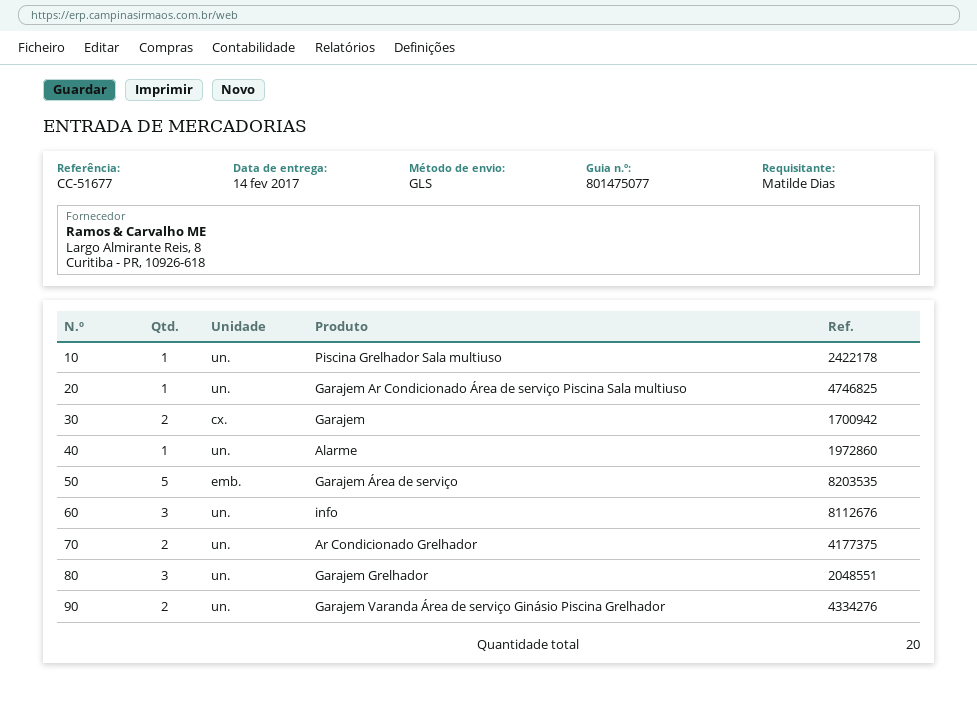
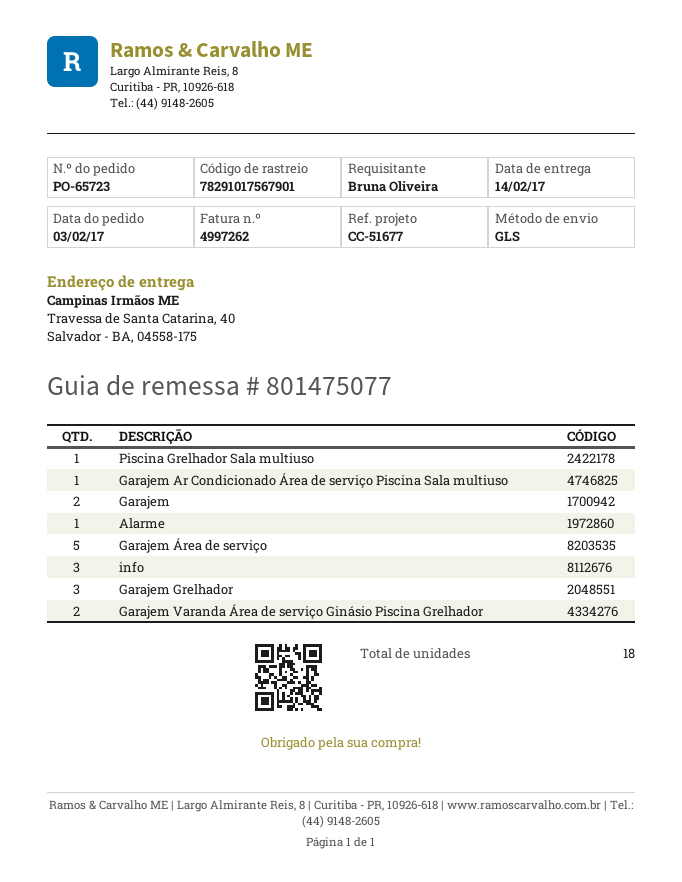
ordered by: Matilde Dias -> Bruna Oliveira
Ar Condicionado Grelhador: 2 -> none
total quantity: 20 -> 18

